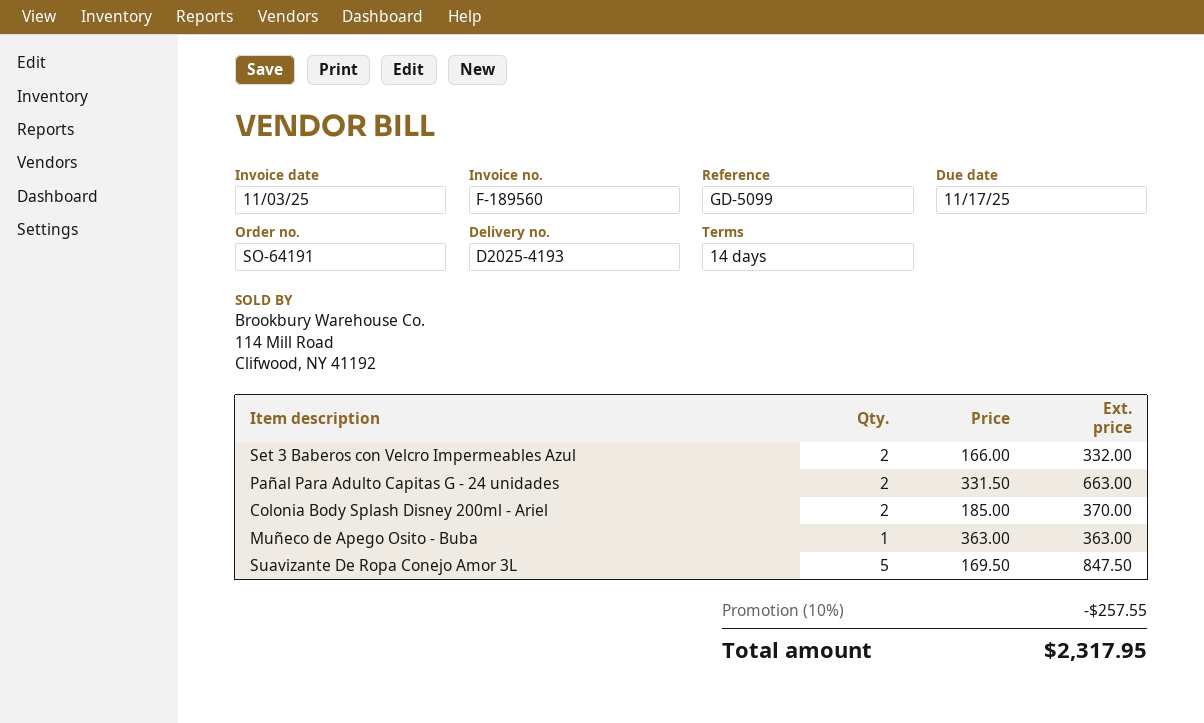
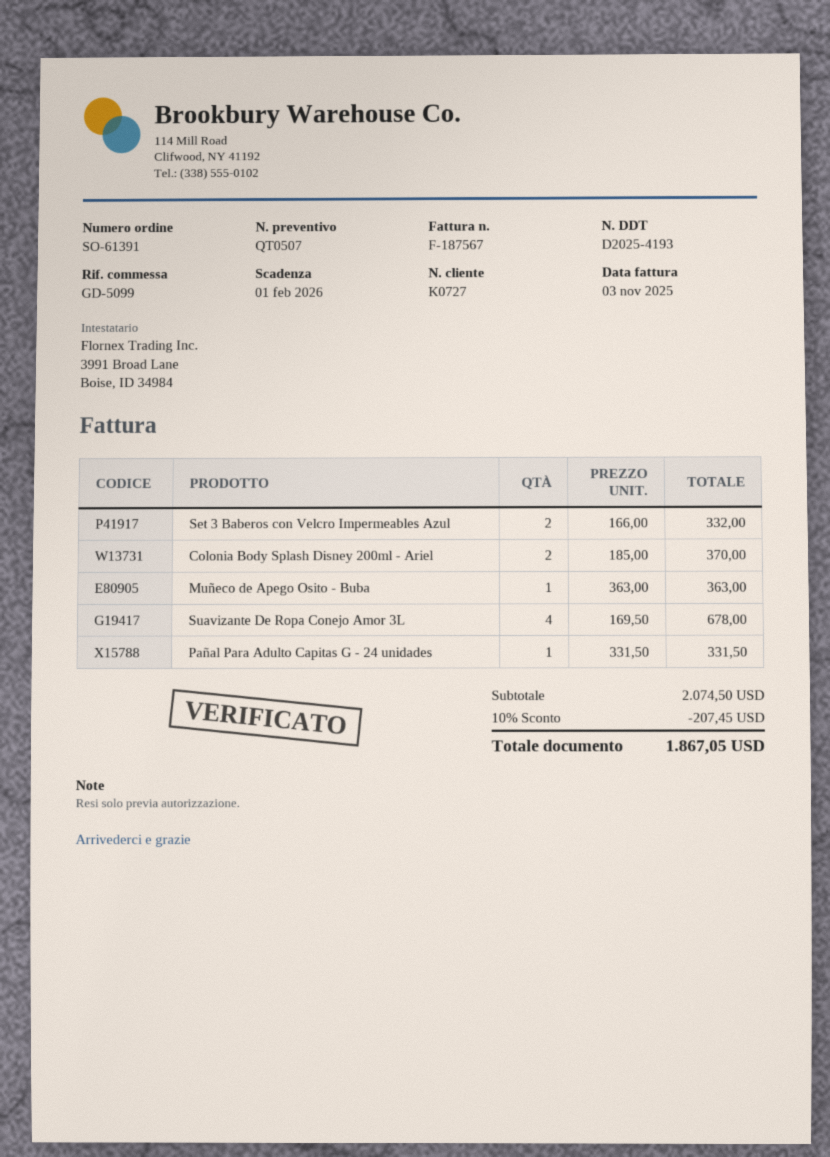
order number: SO-64191 -> SO-61391
invoice number: F-189560 -> F-187567
due date: 2025-11-17 -> 2026-02-01
Pañal Para Adulto Capitas G - 24 unidades: 2 x 331.50 = 663.00 -> 1 x 331.50 = 331.50
Suavizante De Ropa Conejo Amor 3L: 5 x 169.50 = 847.50 -> 4 x 169.50 = 678.00
discount: 10% = 257.55 -> 10% = 207.45
total: 2317.95 -> 1867.05

